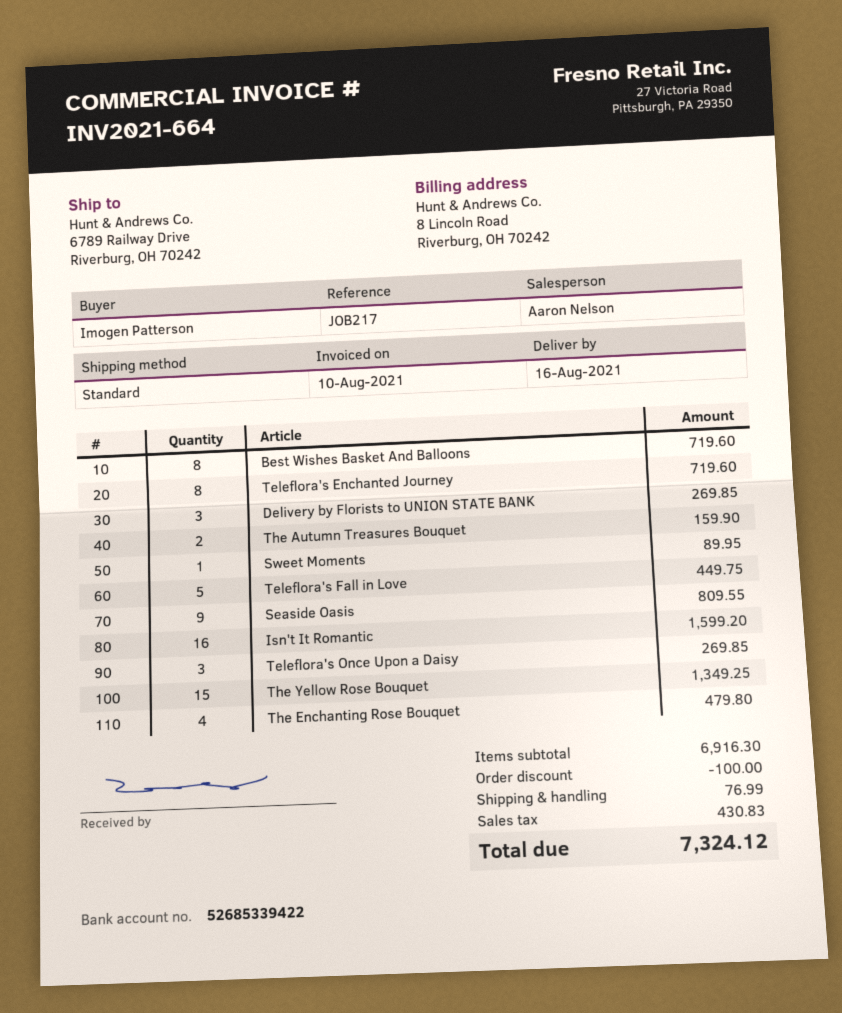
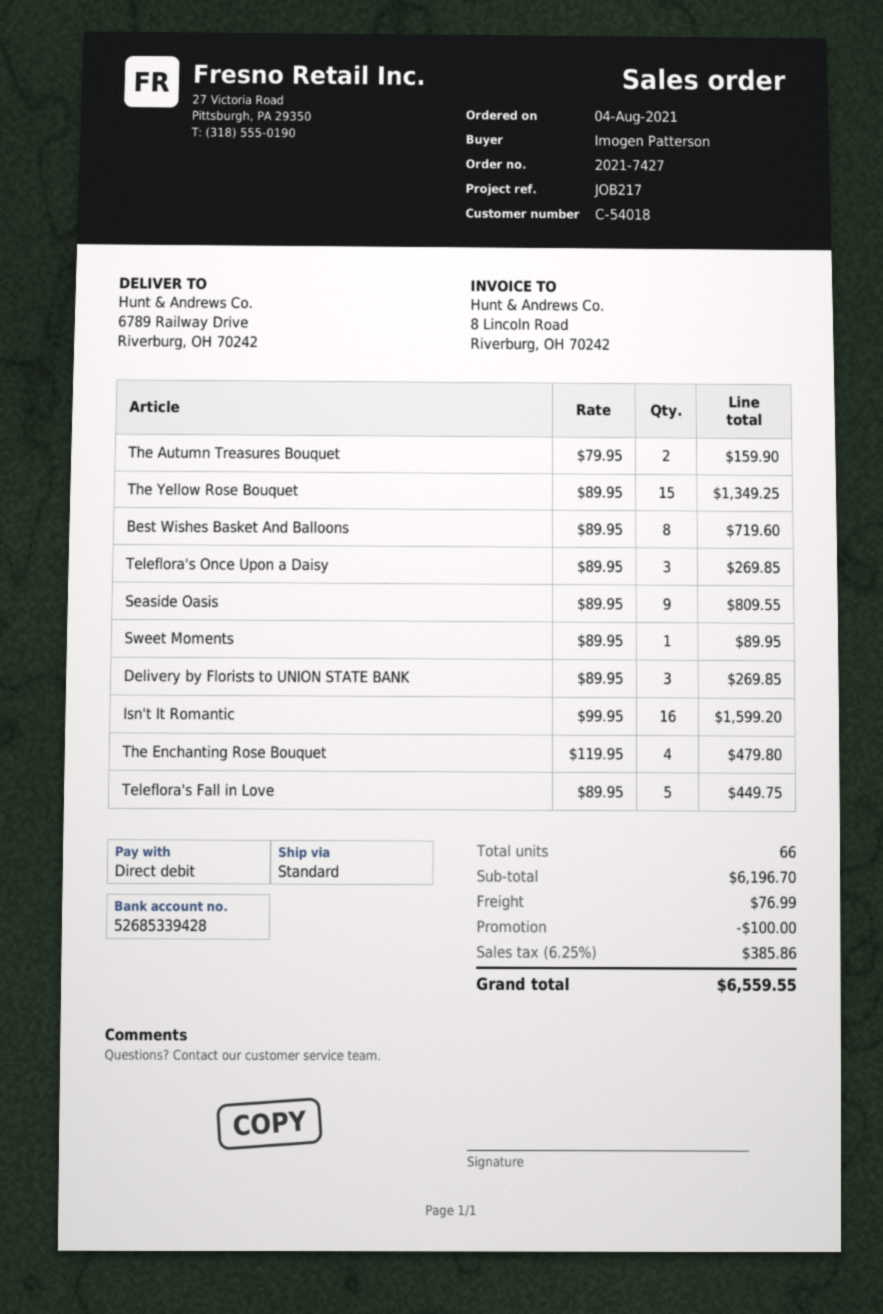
bank account: 52685339422 -> 52685339428
Teleflora's Enchanted Journey: 8 for 719.60 -> none
subtotal: 6916.30 -> 6196.70
tax: 430.83 -> 385.86
total: 7324.12 -> 6559.55

